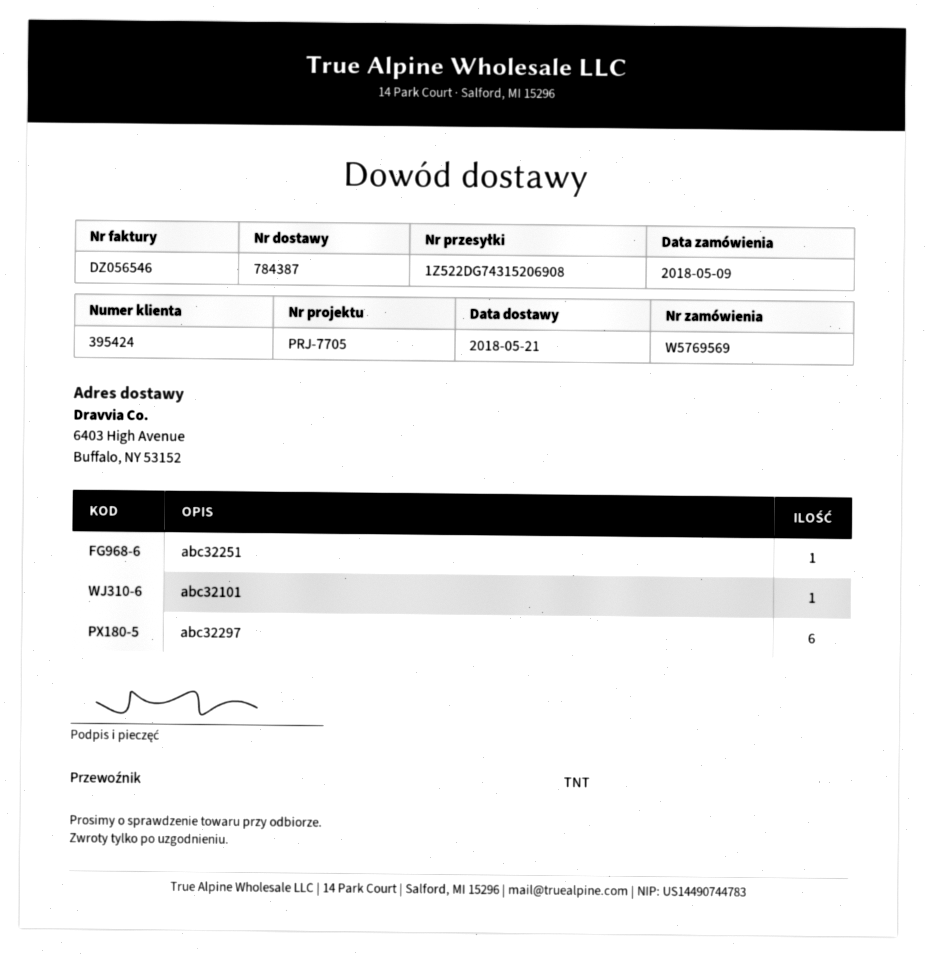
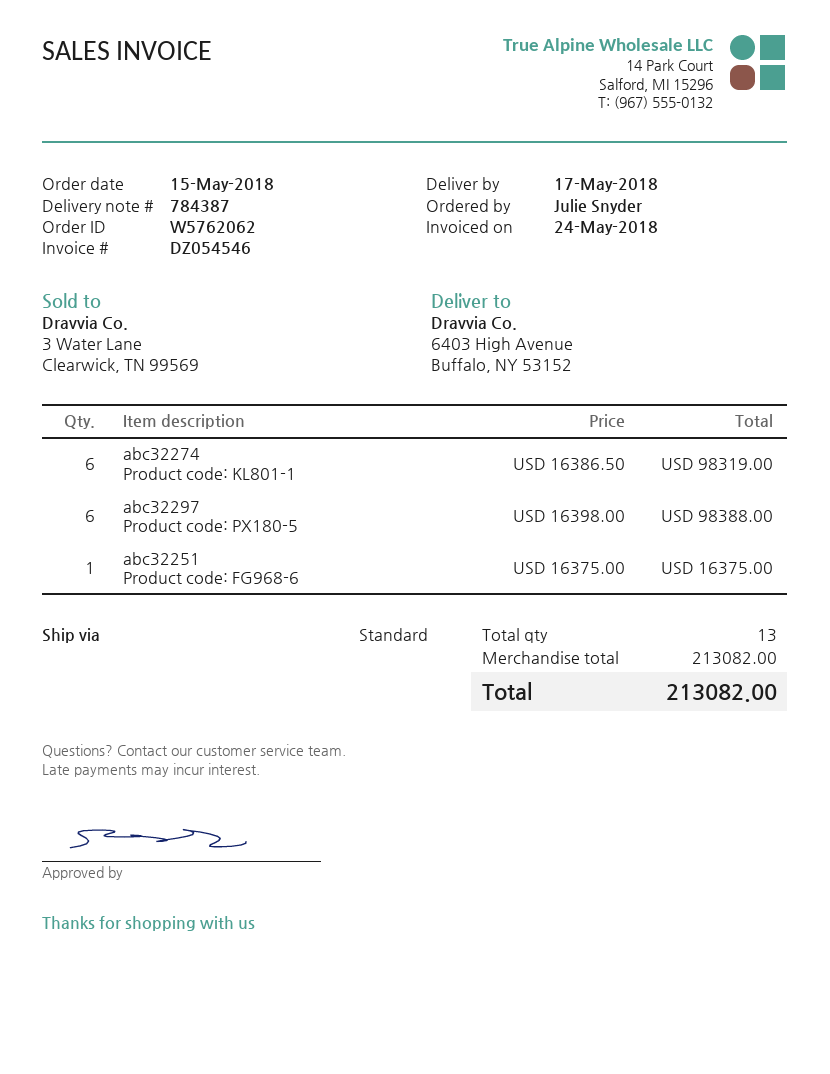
order number: W5769569 -> W5762062
order date: 2018-05-09 -> 2018-05-15
delivery date: 2018-05-21 -> 2018-05-17
invoice number: DZ056546 -> DZ054546
shipping method: TNT -> standard
abc32101: 1 -> none
abc32274: none -> 6

